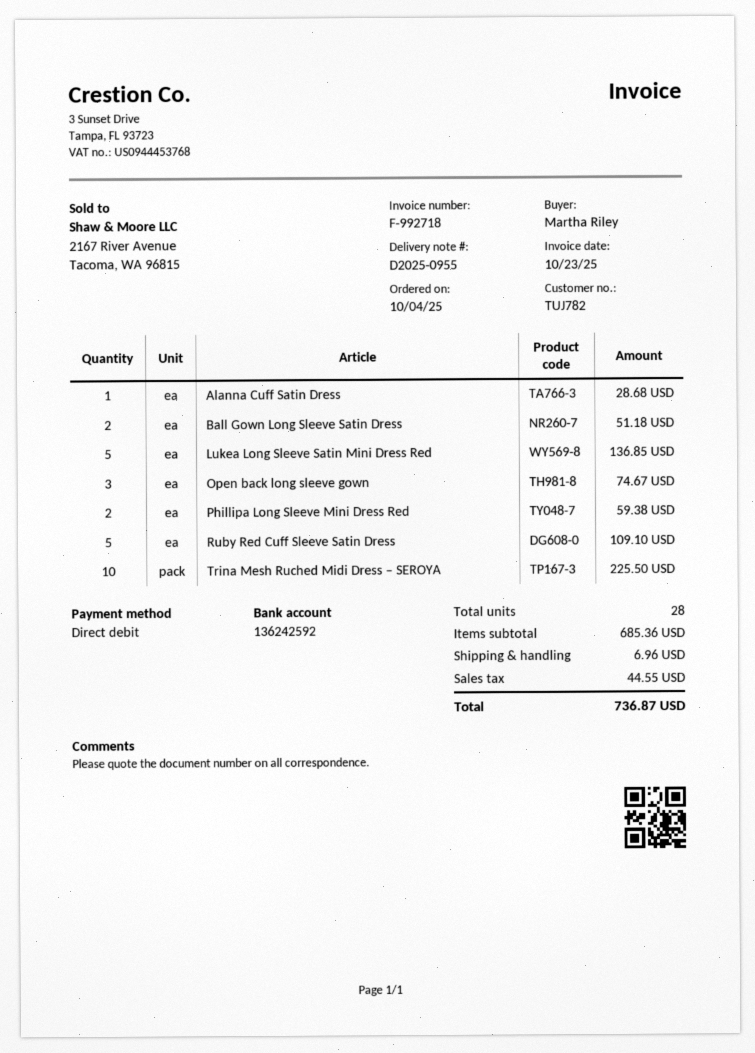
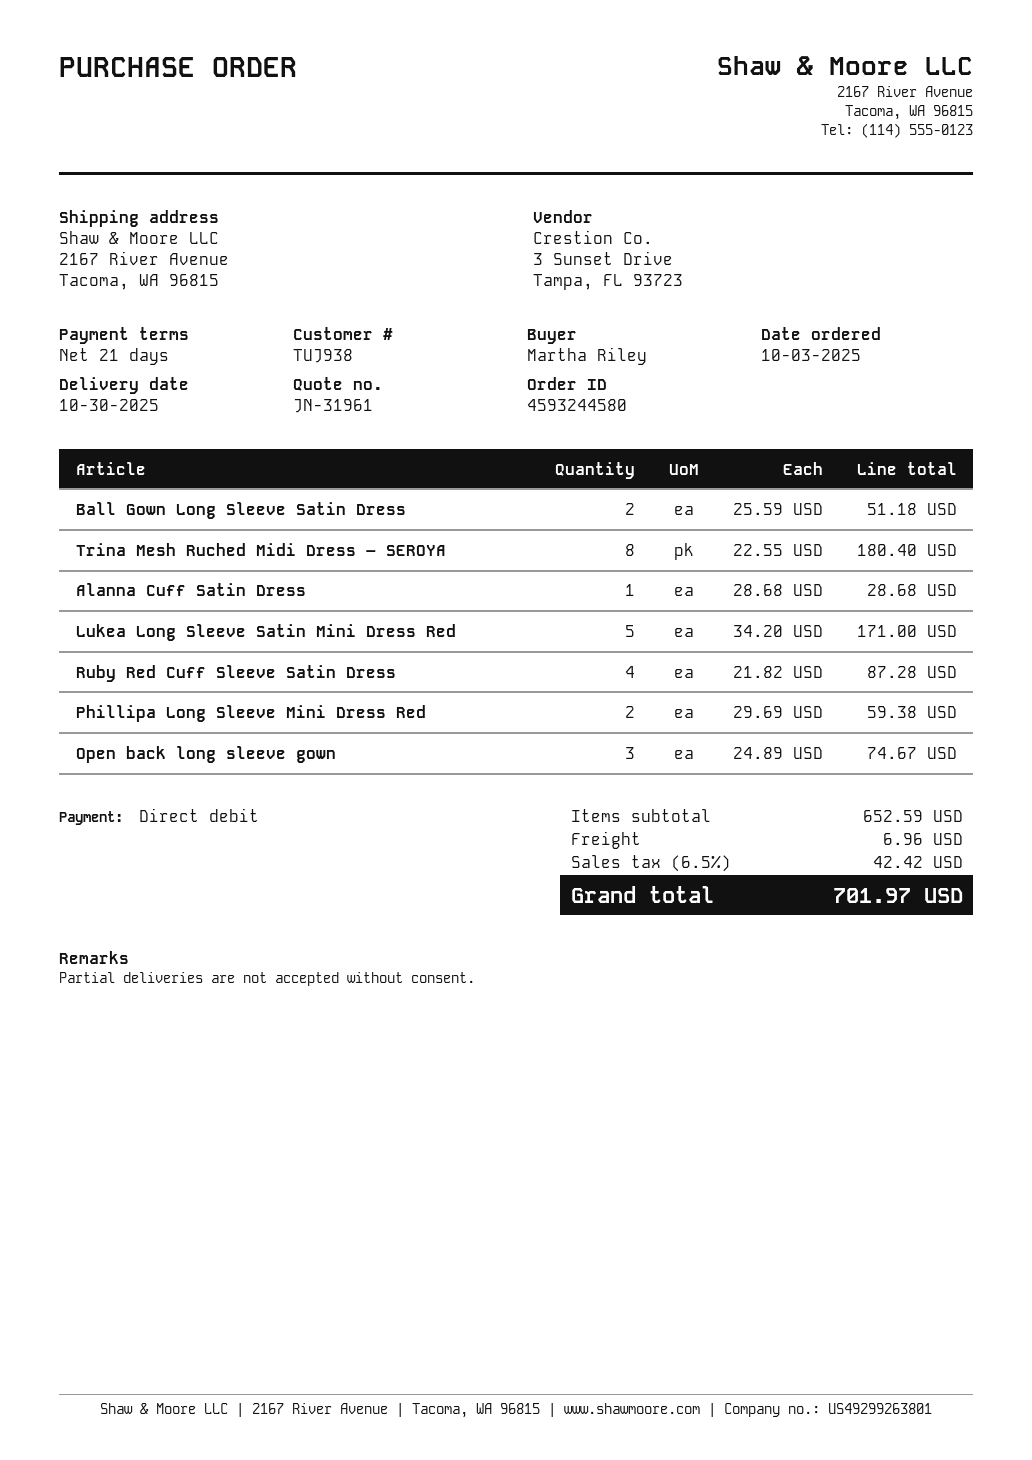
order date: 2025-10-04 -> 2025-10-03
customer number: TUJ782 -> TUJ938
Lukea Long Sleeve Satin Mini Dress Red: 5 for 136.85 -> 5 for 171.00
Ruby Red Cuff Sleeve Satin Dress: 5 for 109.10 -> 4 for 87.28
Trina Mesh Ruched Midi Dress – SEROYA: 10 for 225.50 -> 8 for 180.40
subtotal: 685.36 -> 652.59
tax: 44.55 -> 42.42
total: 736.87 -> 701.97

